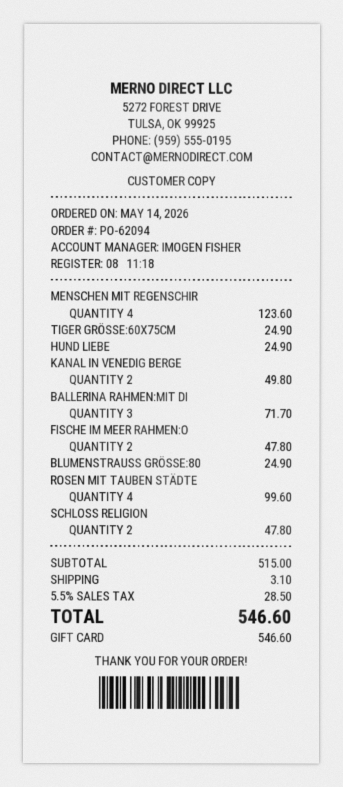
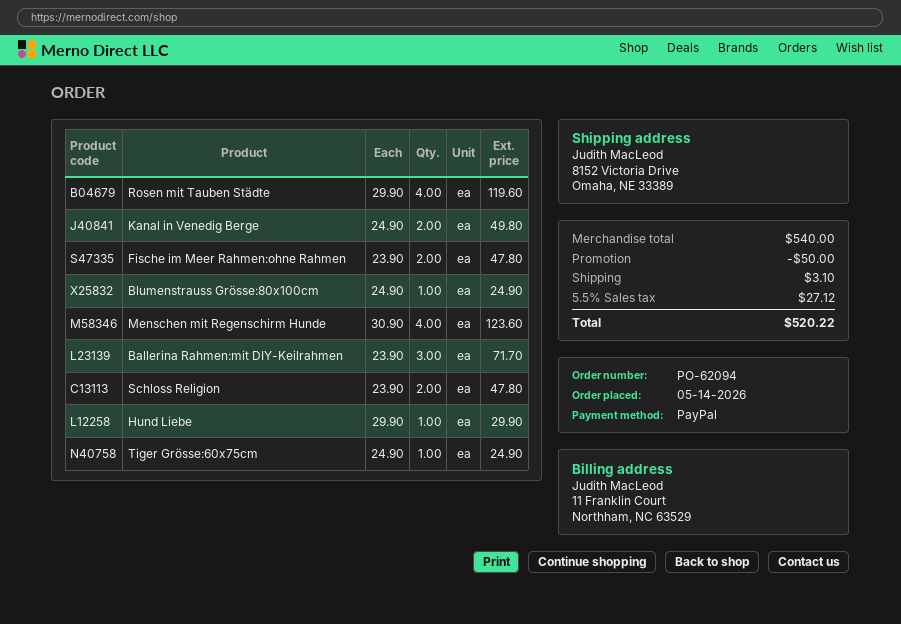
payment method: gift card -> PayPal
HUND LIEBE: 1 for 24.90 -> 1 for 29.90
ROSEN MIT TAUBEN STÄDTE: 4 for 99.60 -> 4 for 119.60
subtotal: 515.00 -> 540.00
discount: none -> 50.00
tax: 5.5% = 28.50 -> 5.5% = 27.12
total: 546.60 -> 520.22

